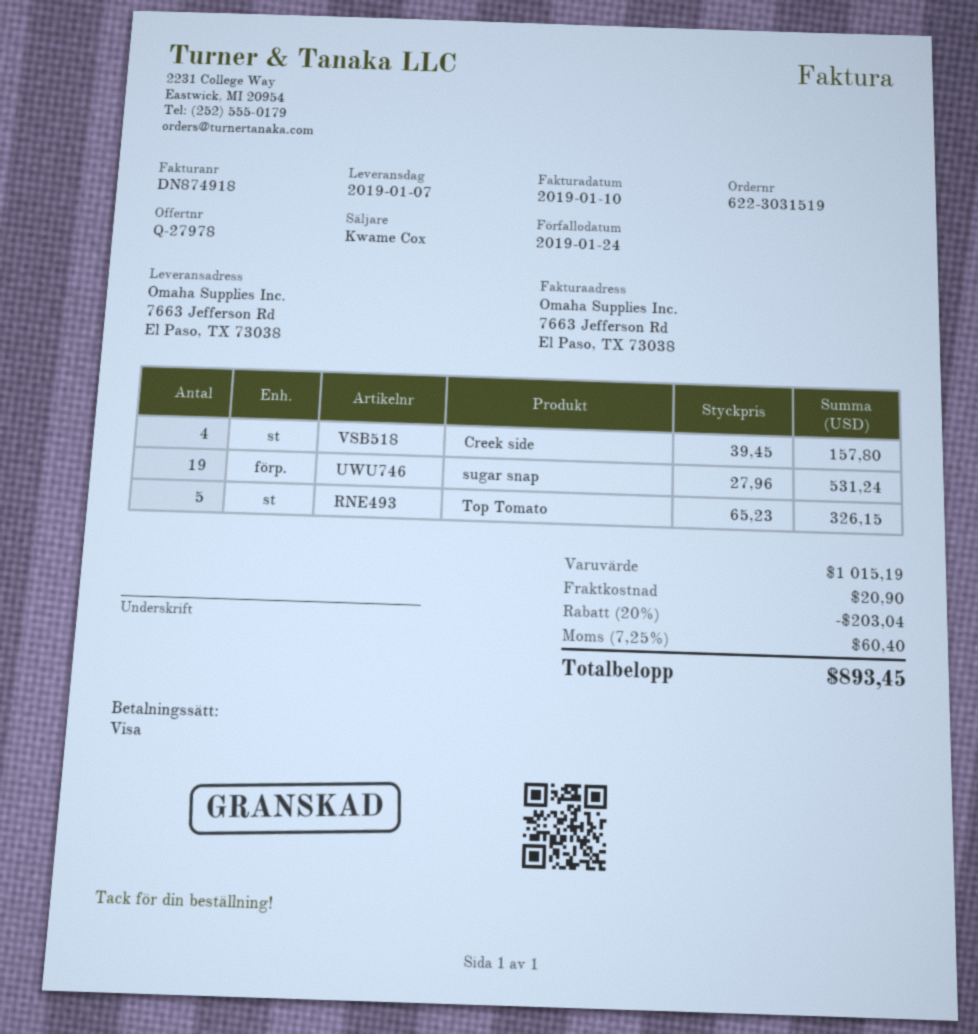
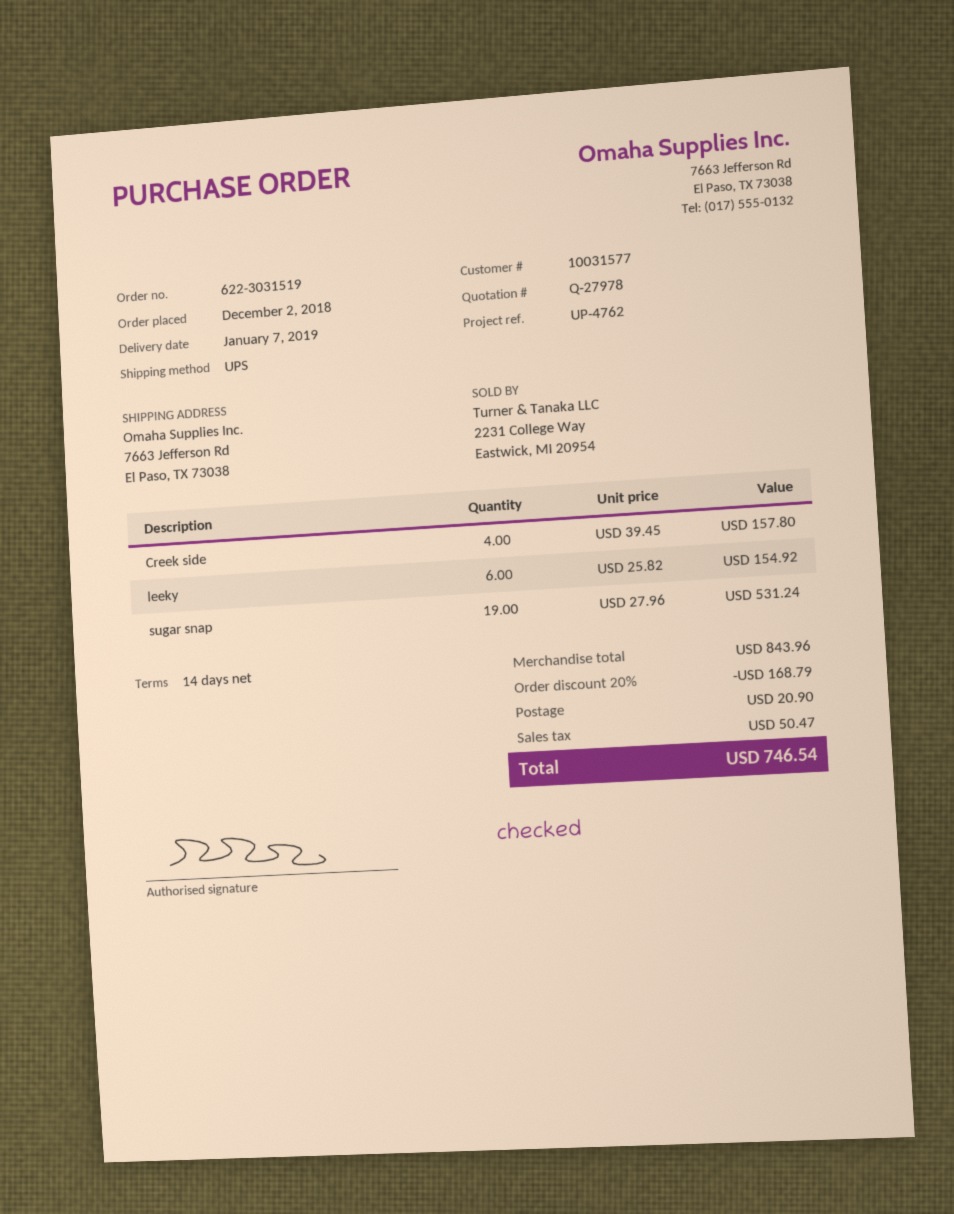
Top Tomato: 5 x 65.23 = 326.15 -> none
leeky: none -> 6 x 25.82 = 154.92
subtotal: 1015.19 -> 843.96
discount: 20% = 203.04 -> 20% = 168.79
tax: 60.40 -> 50.47
total: 893.45 -> 746.54

